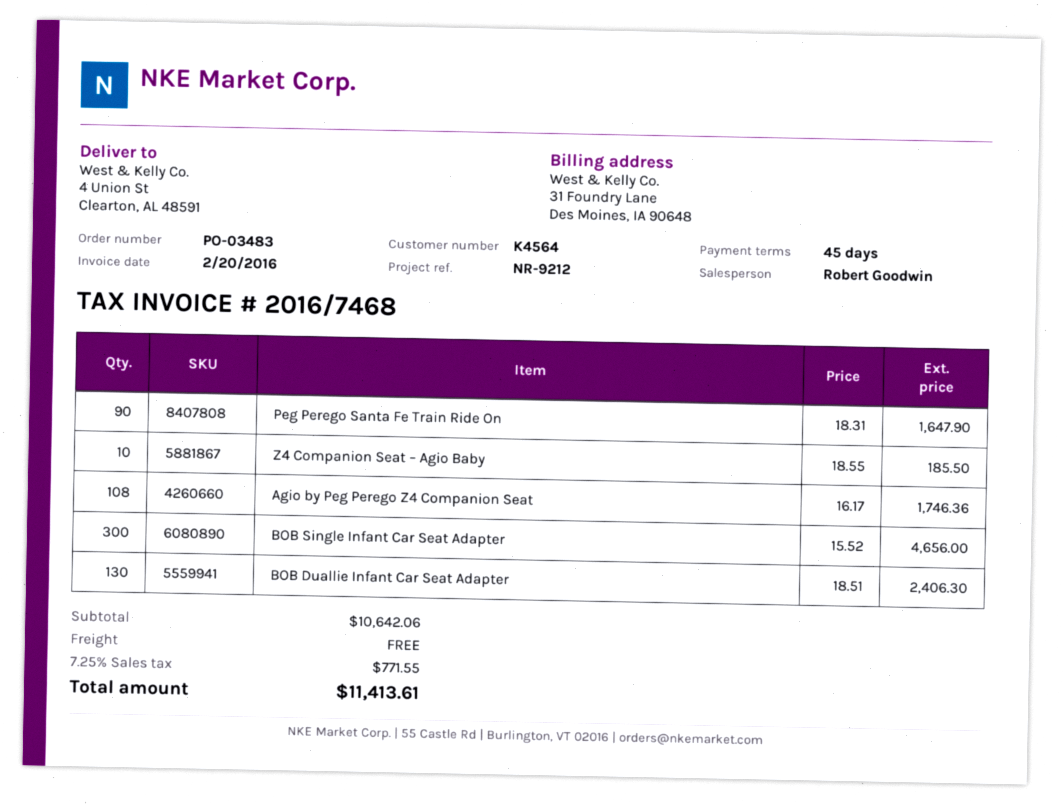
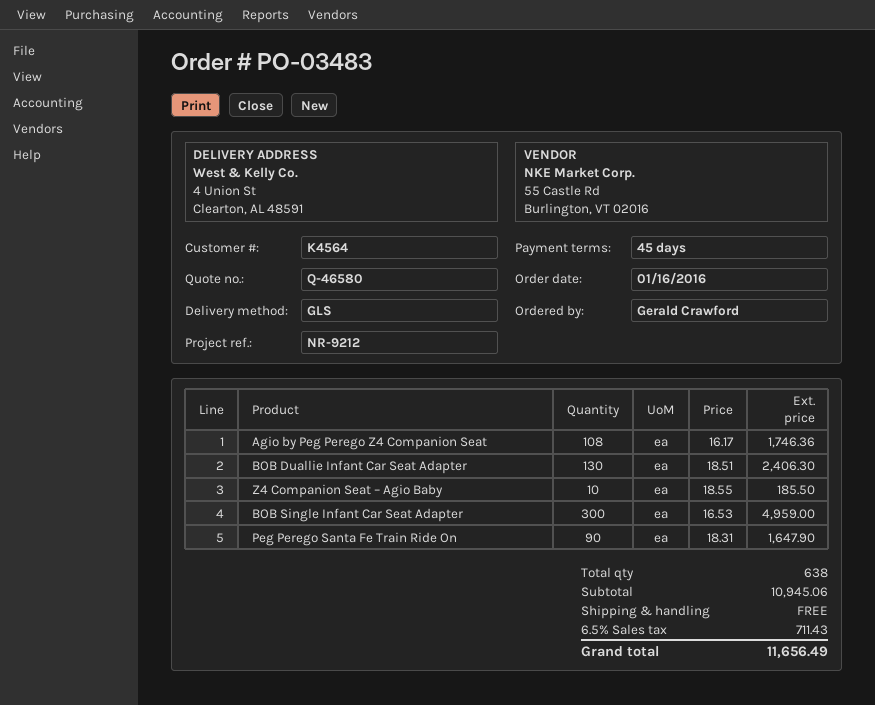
BOB Single Infant Car Seat Adapter: 300 x 15.52 = 4656.00 -> 300 x 16.53 = 4959.00
subtotal: 10642.06 -> 10945.06
tax: 7.25% = 771.55 -> 6.5% = 711.43
total: 11413.61 -> 11656.49

